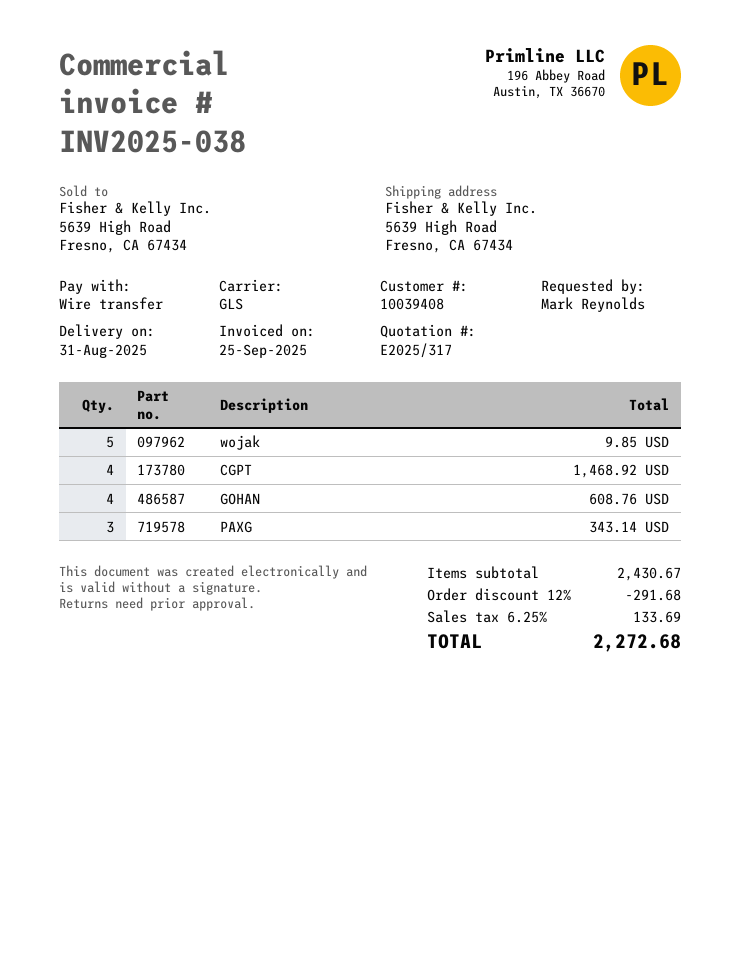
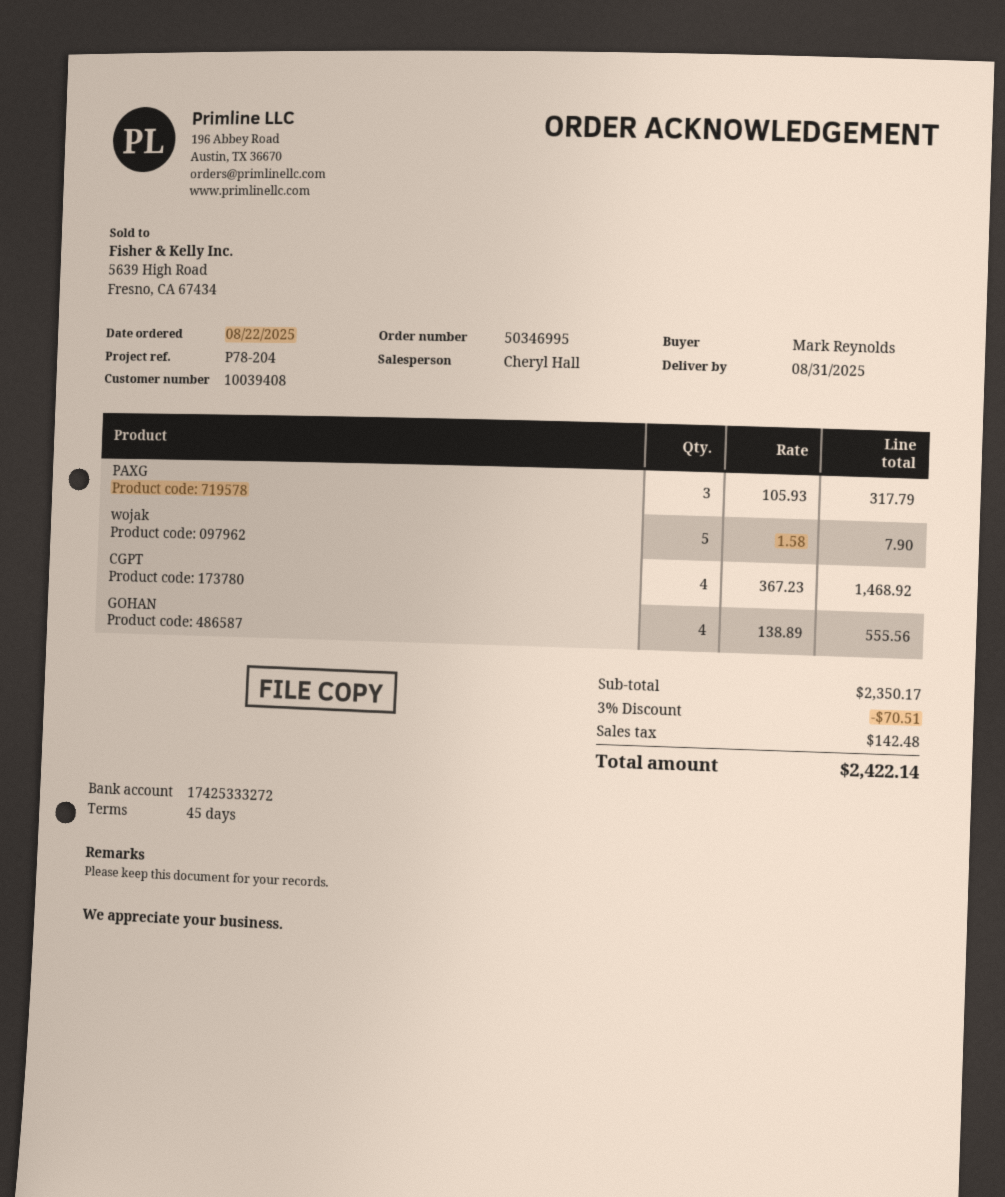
wojak: 5 for 9.85 -> 5 for 7.90
GOHAN: 4 for 608.76 -> 4 for 555.56
PAXG: 3 for 343.14 -> 3 for 317.79
subtotal: 2430.67 -> 2350.17
discount: 12% = 291.68 -> 3% = 70.51
tax: 133.69 -> 142.48
total: 2272.68 -> 2422.14

